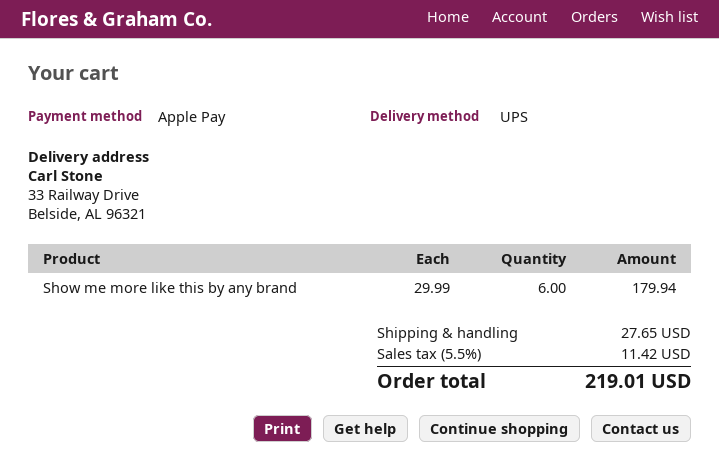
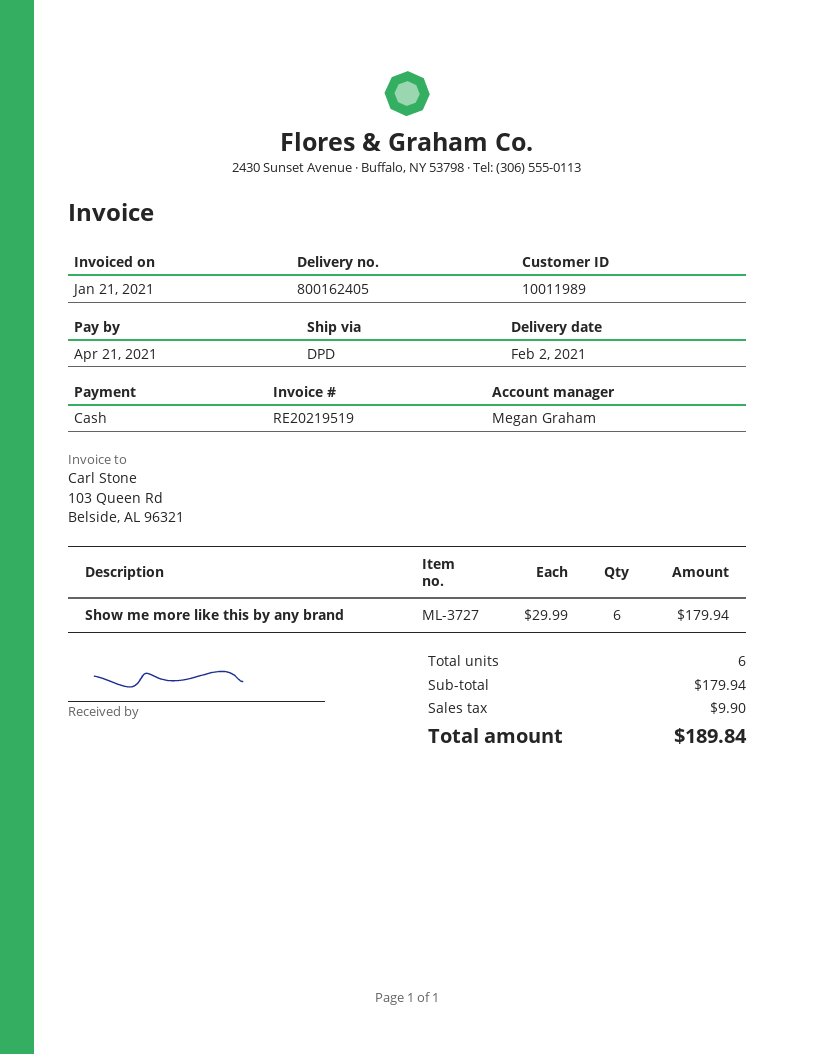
payment method: Apple Pay -> cash
shipping method: UPS -> DPD
shipping: 27.65 -> none
tax: 11.42 -> 9.90
total: 219.01 -> 189.84

